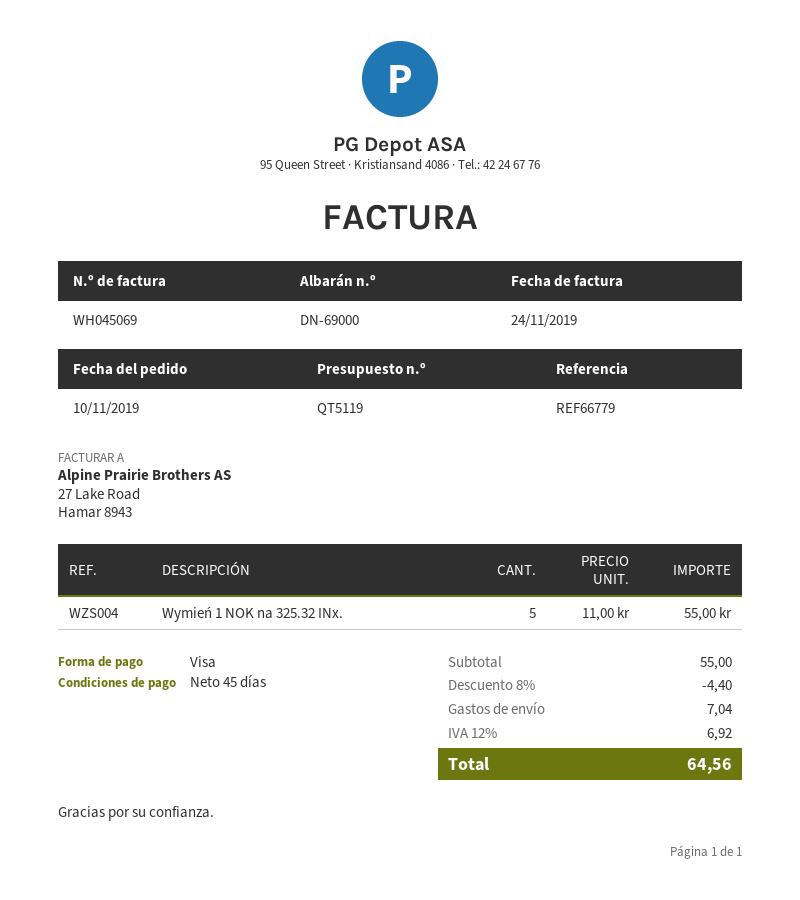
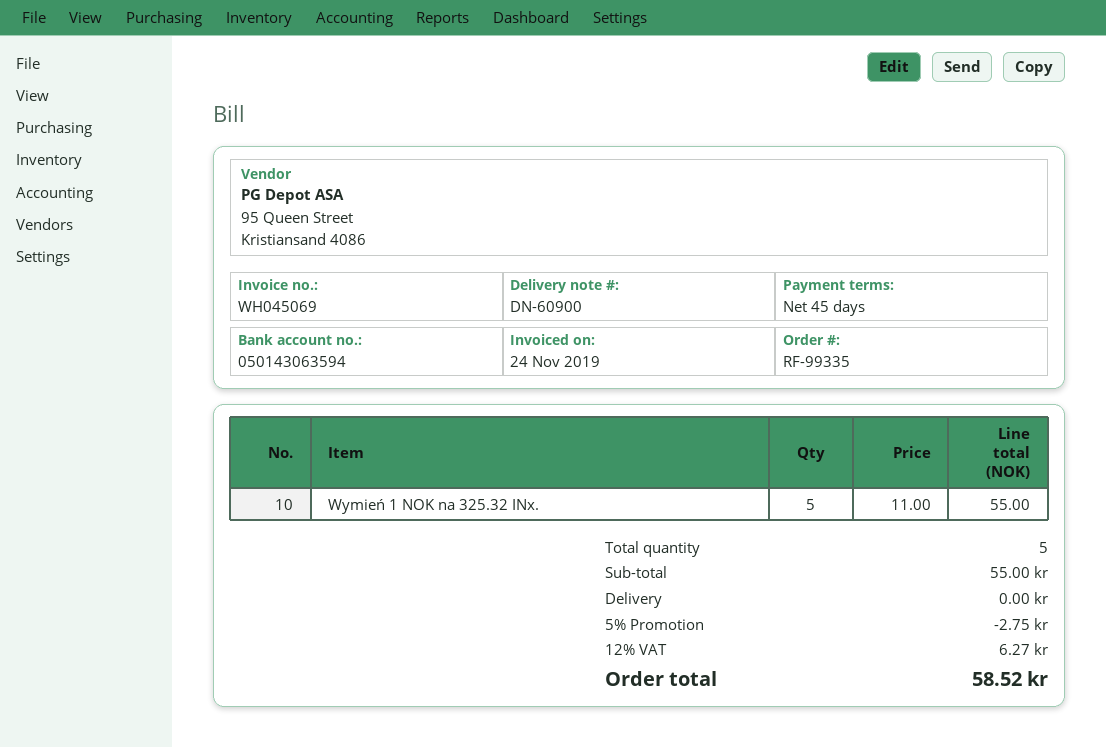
delivery note number: DN-69000 -> DN-60900
discount: 8% = 4.40 -> 5% = 2.75
shipping: 7.04 -> 0.00
tax: 12% = 6.92 -> 12% = 6.27
total: 64.56 -> 58.52

